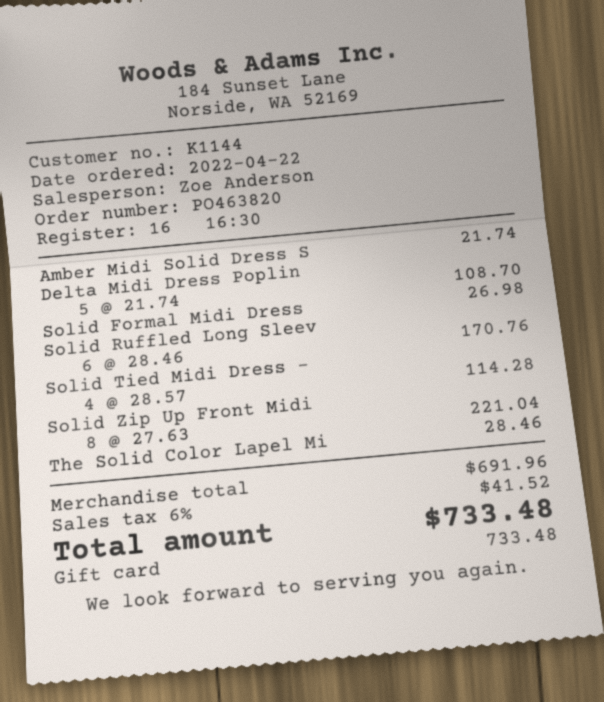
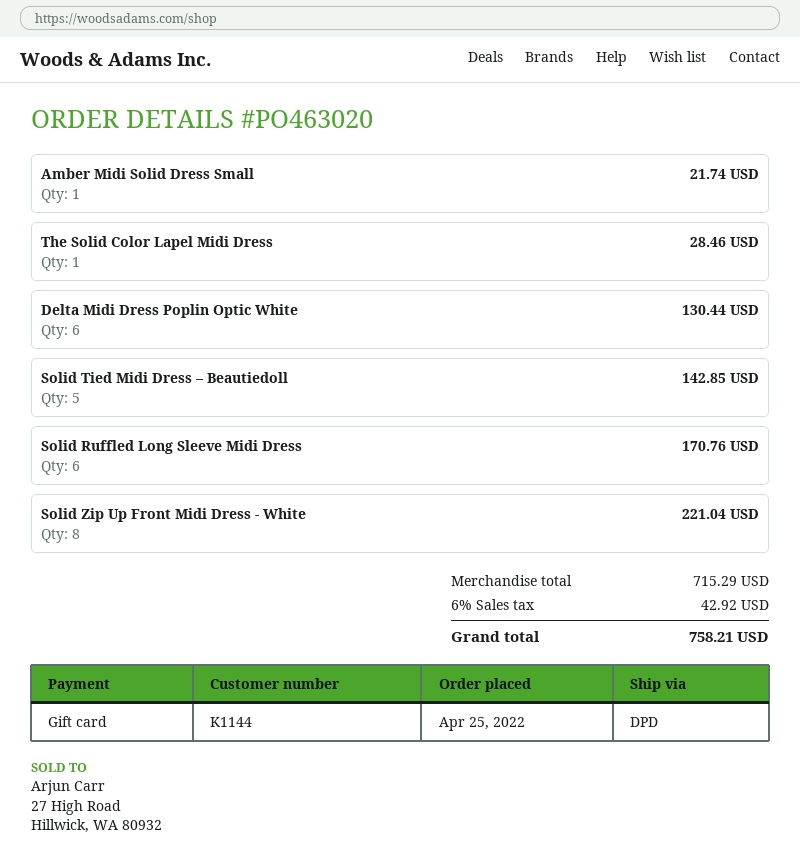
order number: PO463820 -> PO463020
order date: 2022-04-22 -> 2022-04-25
Delta Midi Dress Poplin: 5 for 108.70 -> 6 for 130.44
Solid Formal Midi Dress: 1 for 26.98 -> none
Solid Tied Midi Dress –: 4 for 114.28 -> 5 for 142.85
subtotal: 691.96 -> 715.29
tax: 6% = 41.52 -> 6% = 42.92
total: 733.48 -> 758.21

